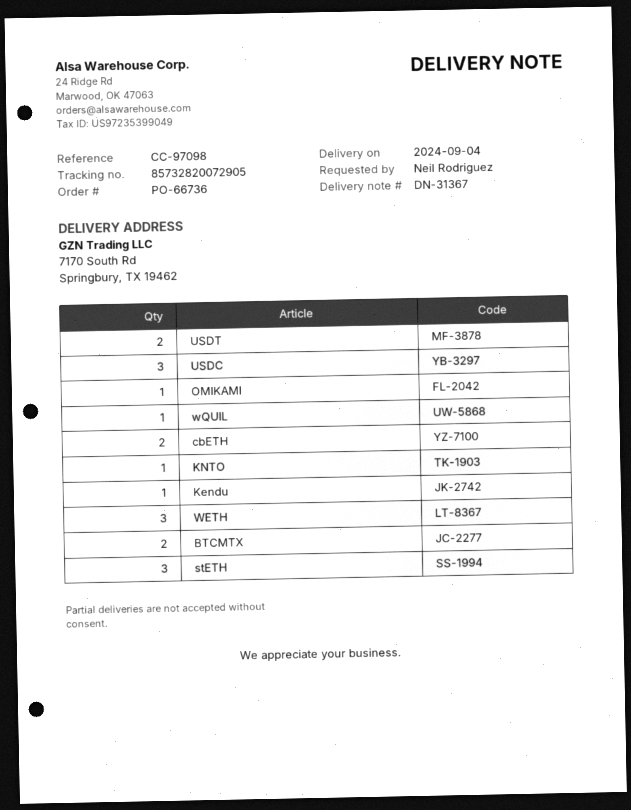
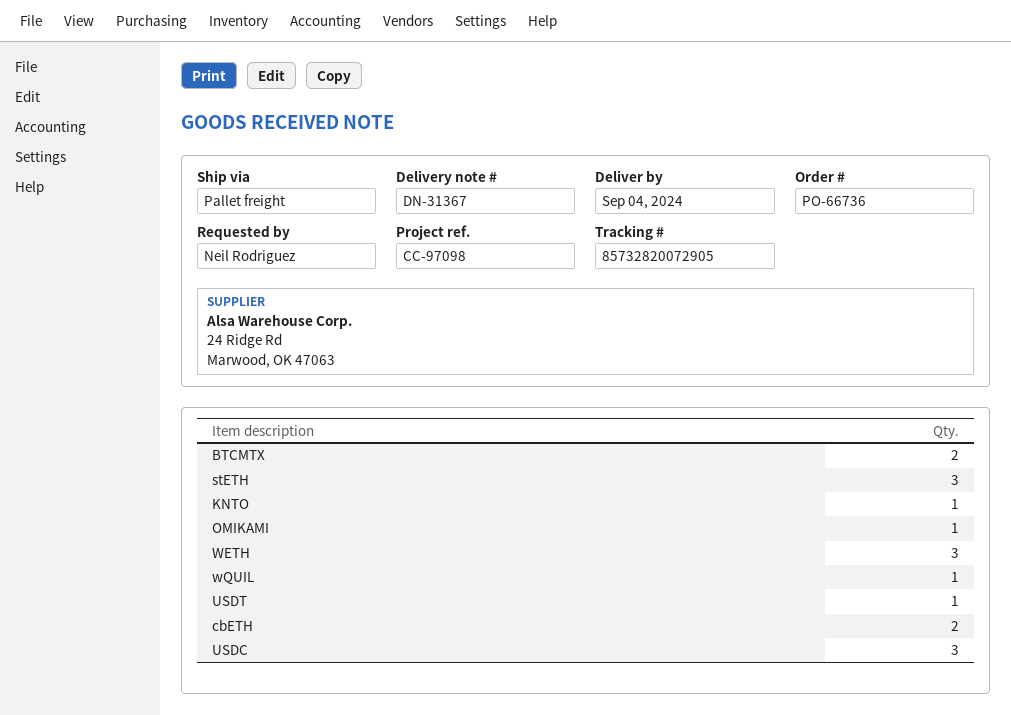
USDT: 2 -> 1
Kendu: 1 -> none

